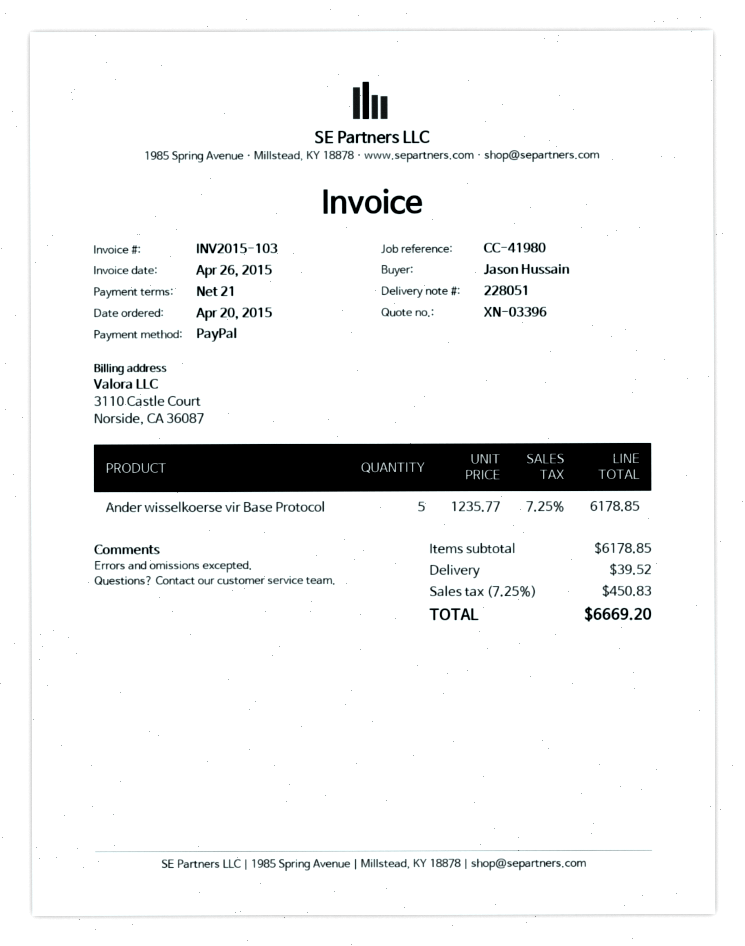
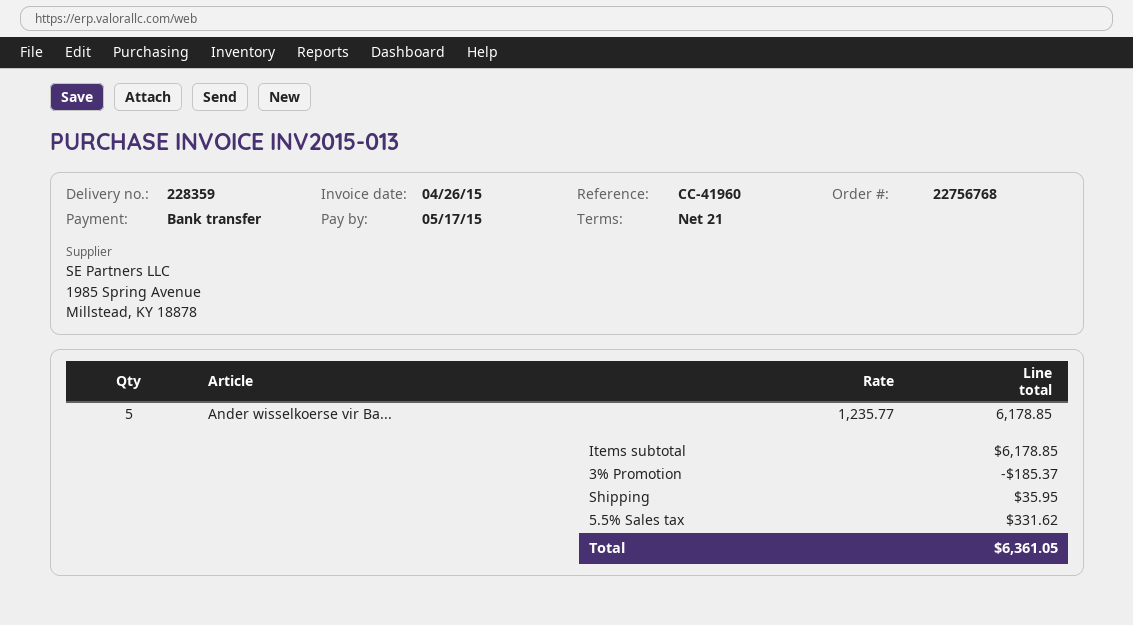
delivery note number: 228051 -> 228359
invoice number: INV2015-103 -> INV2015-013
reference: CC-41980 -> CC-41960
payment method: PayPal -> bank transfer
discount: none -> 3% = 185.37
shipping: 39.52 -> 35.95
tax: 7.25% = 450.83 -> 5.5% = 331.62
total: 6669.20 -> 6361.05

